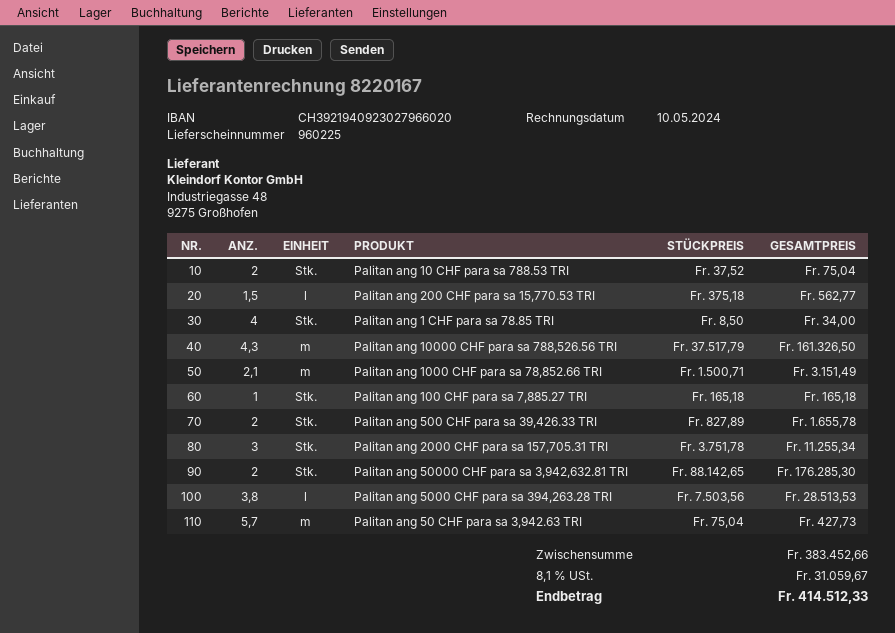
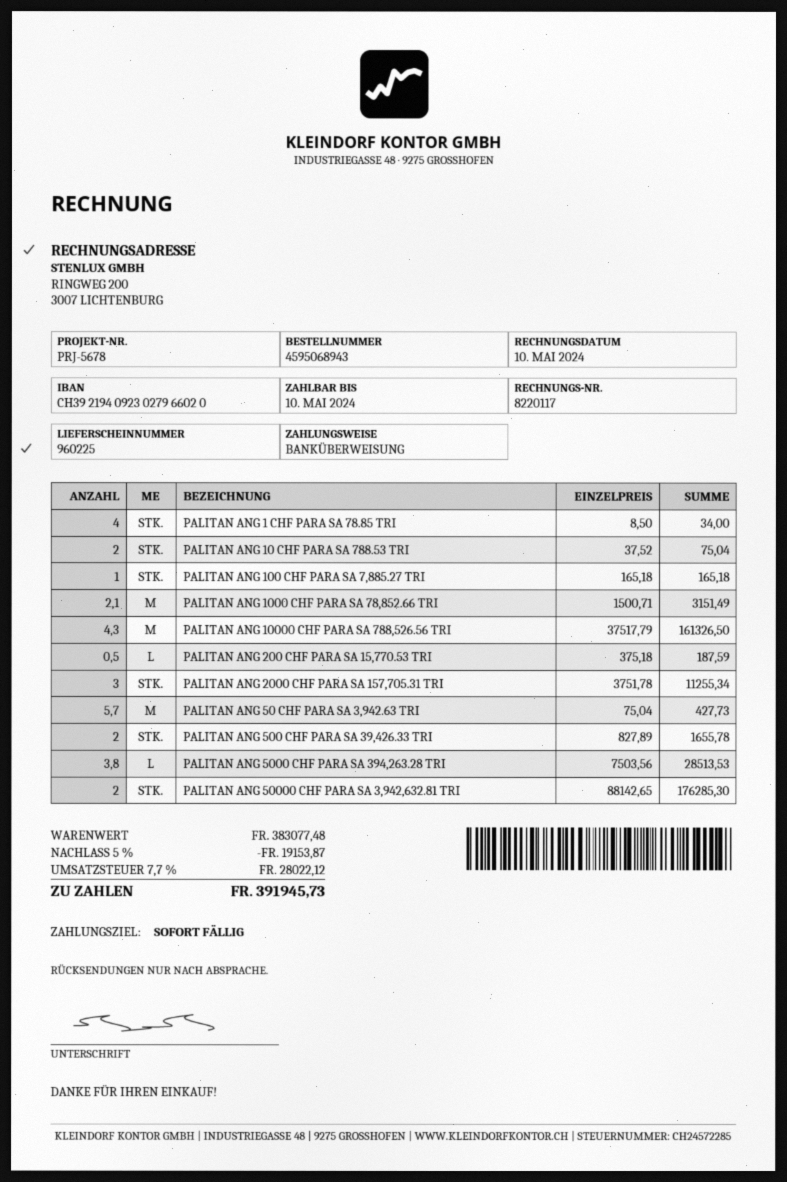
invoice number: 8220167 -> 8220117
Palitan ang 200 CHF para sa 15,770.53 TRI: 1.5 x 375.18 = 562.77 -> 0.5 x 375.18 = 187.59
subtotal: 383452.66 -> 383077.48
discount: none -> 5% = 19153.87
tax: 8.1% = 31059.67 -> 7.7% = 28022.12
total: 414512.33 -> 391945.73

